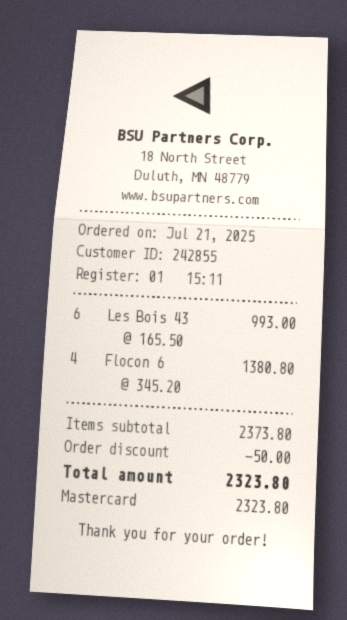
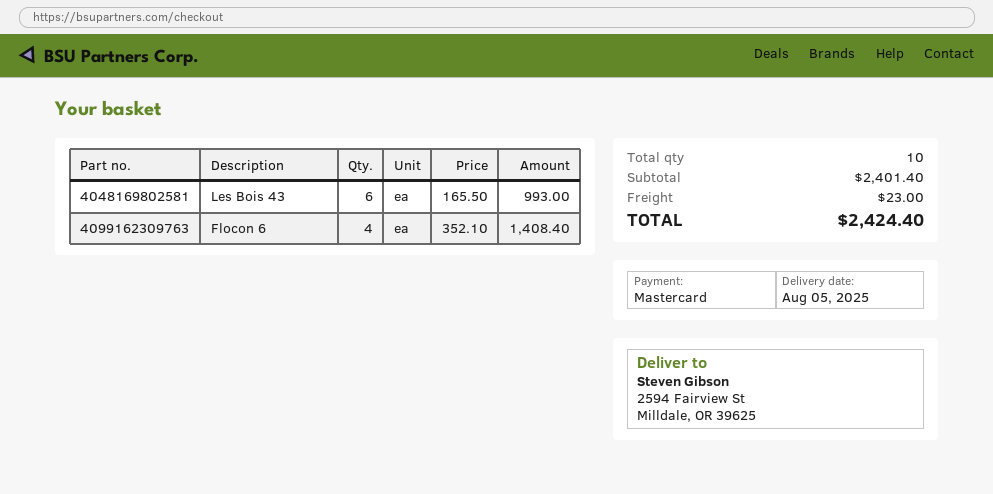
Flocon 6: 4 x 345.20 = 1380.80 -> 4 x 352.10 = 1408.40
subtotal: 2373.80 -> 2401.40
discount: 50.00 -> none
shipping: none -> 23.00
total: 2323.80 -> 2424.40

